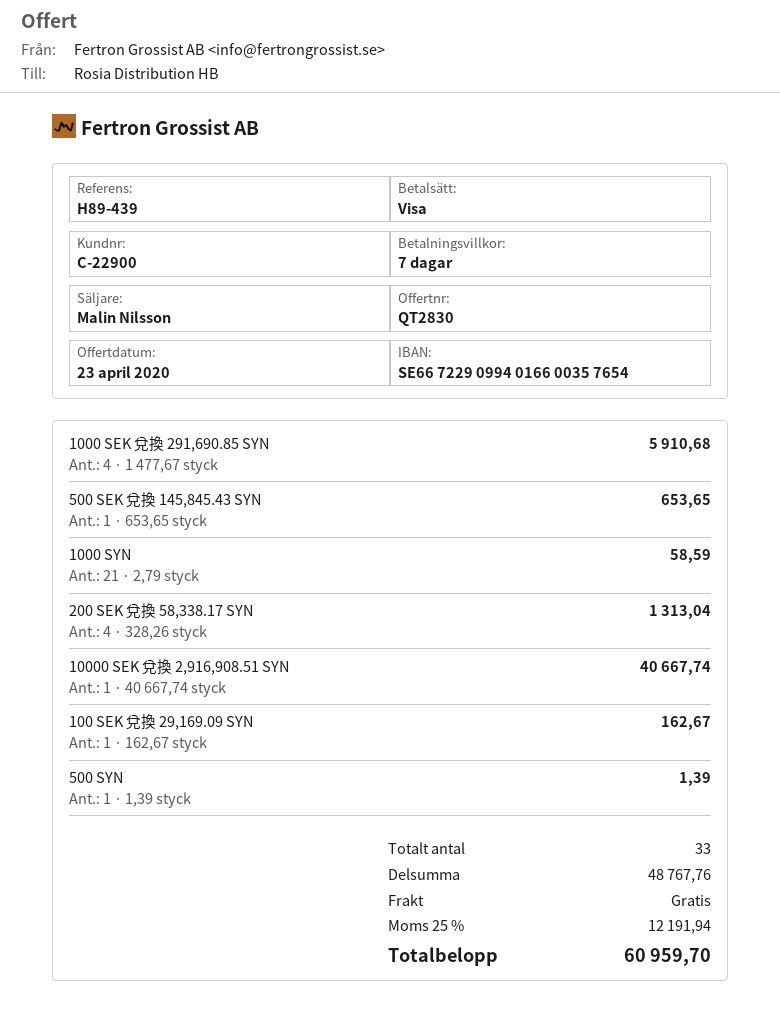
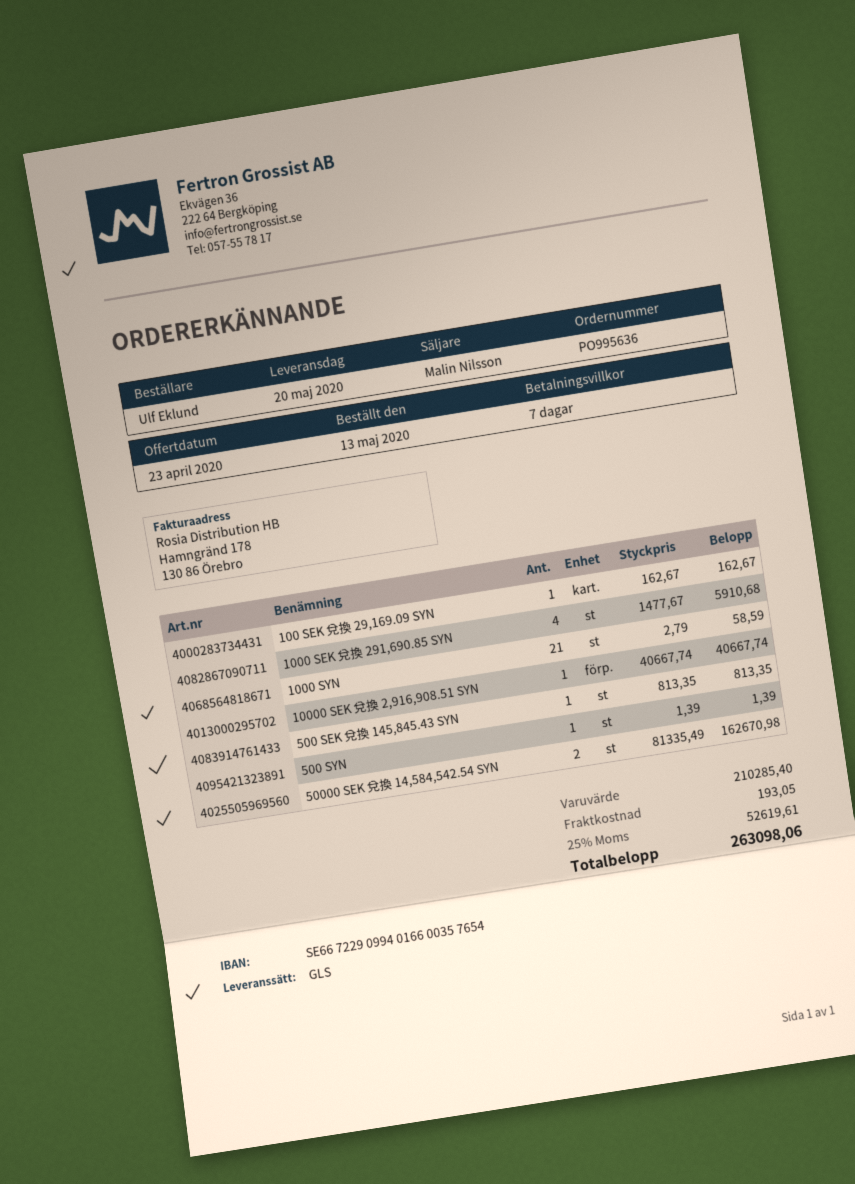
500 SEK 兌換 145,845.43 SYN: 1 x 653.65 = 653.65 -> 1 x 813.35 = 813.35
200 SEK 兌換 58,338.17 SYN: 4 x 328.26 = 1313.04 -> none
50000 SEK 兌換 14,584,542.54 SYN: none -> 2 x 81335.49 = 162670.98
subtotal: 48767.76 -> 210285.40
shipping: 0.00 -> 193.05
tax: 25% = 12191.94 -> 25% = 52619.61
total: 60959.70 -> 263098.06

